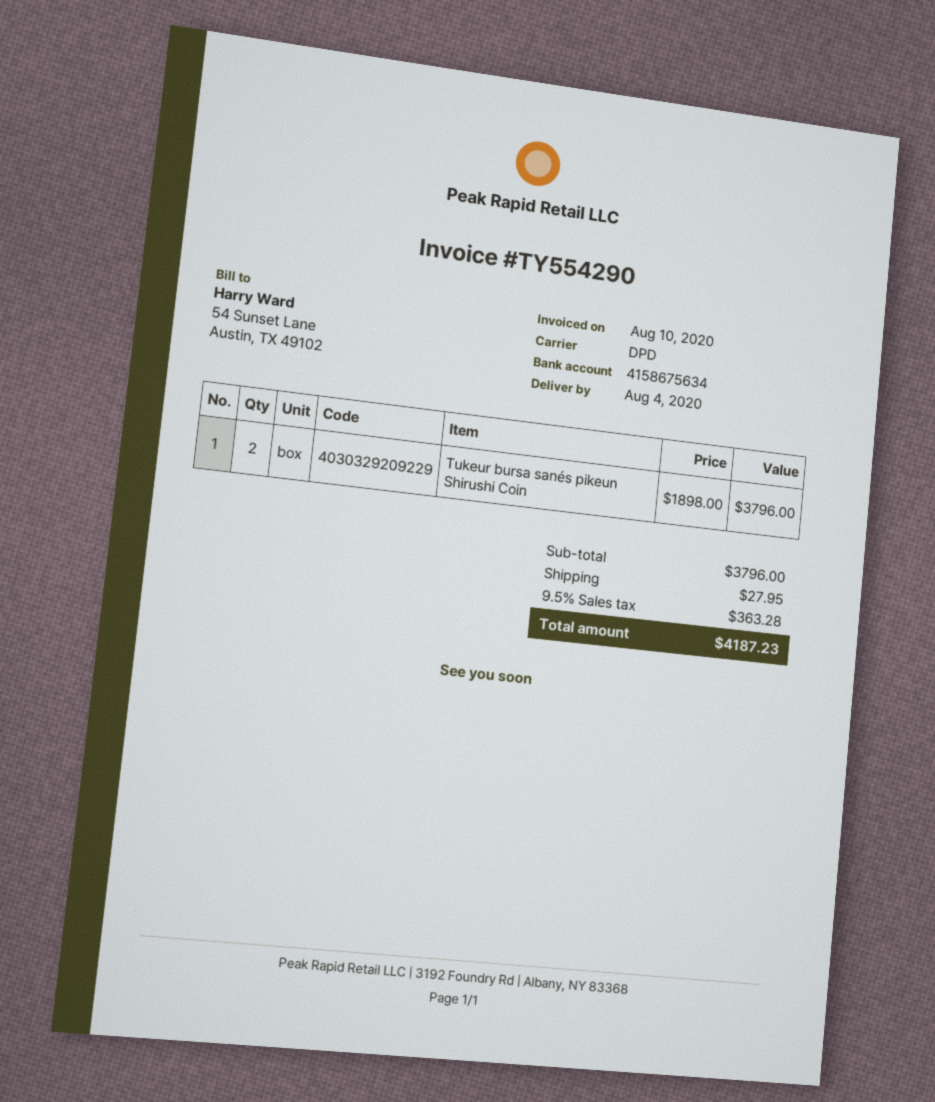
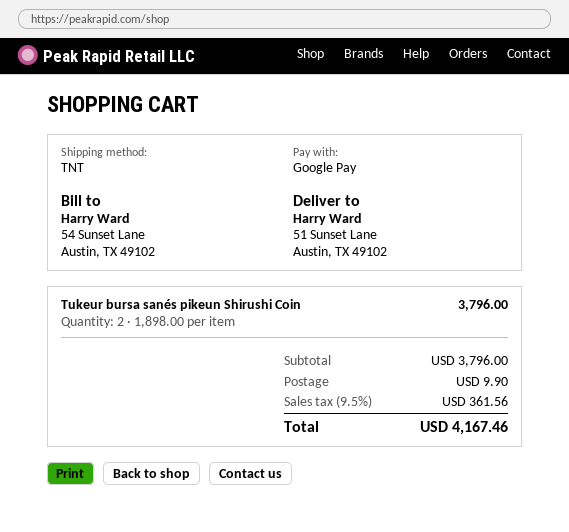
shipping method: DPD -> TNT
shipping: 27.95 -> 9.90
tax: 9.5% = 363.28 -> 9.5% = 361.56
total: 4187.23 -> 4167.46

